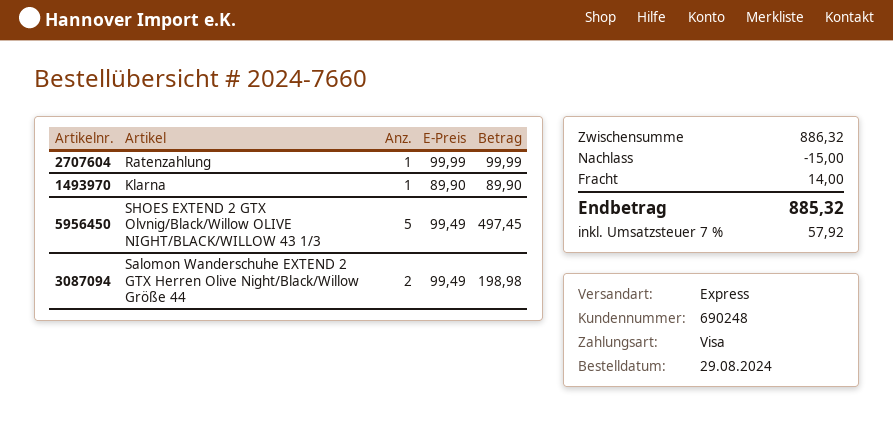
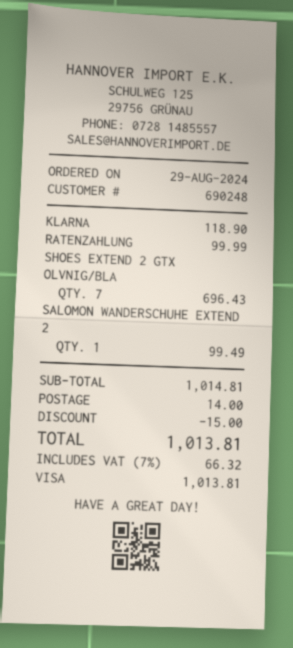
Klarna: 1 for 89.90 -> 1 for 118.90
SHOES EXTEND 2 GTX Olvnig/Black/Willow OLIVE NIGHT/BLACK/WILLOW 43 1/3: 5 for 497.45 -> 7 for 696.43
Salomon Wanderschuhe EXTEND 2 GTX Herren Olive Night/Black/Willow Größe 44: 2 for 198.98 -> 1 for 99.49
subtotal: 886.32 -> 1014.81
tax: 7% = 57.92 -> 7% = 66.32
total: 885.32 -> 1013.81

